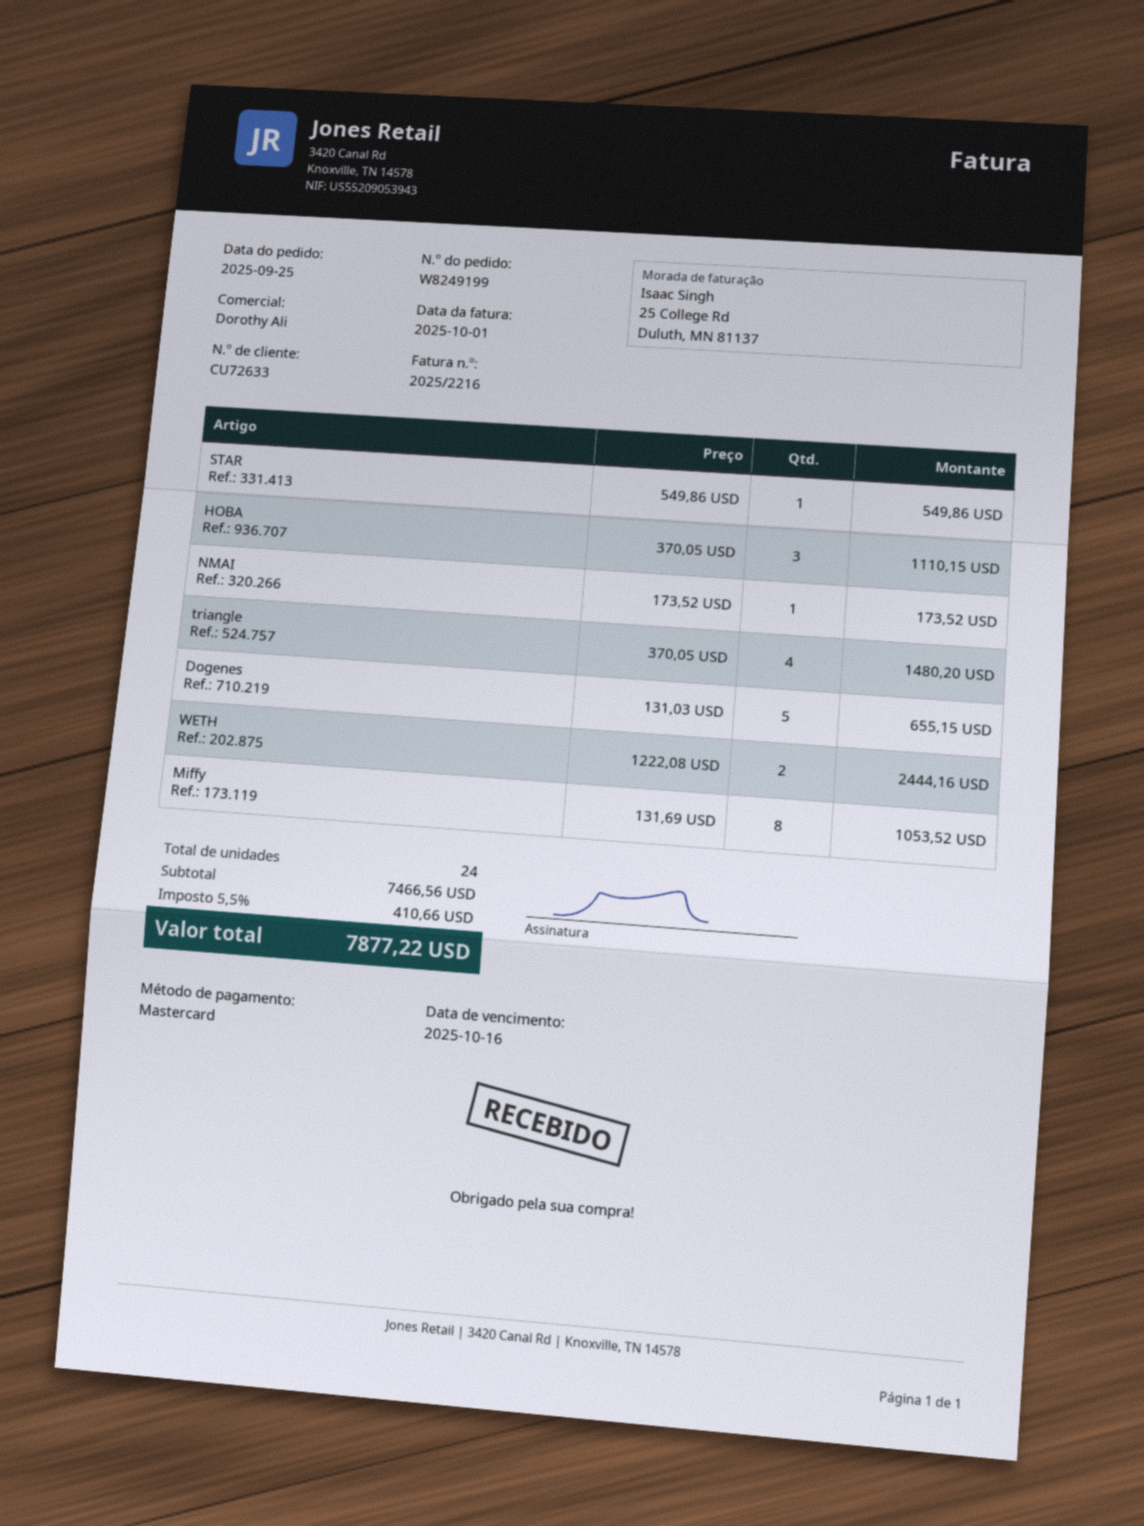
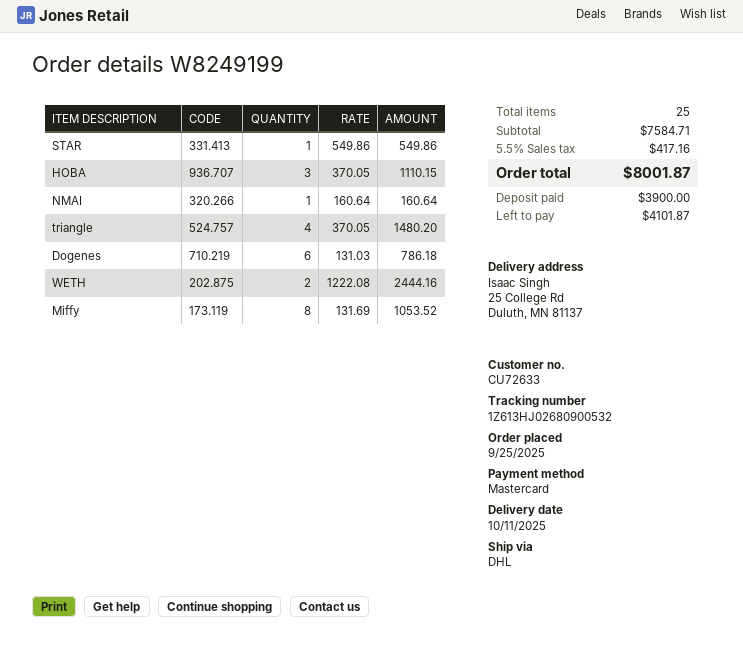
NMAI: 1 x 173.52 = 173.52 -> 1 x 160.64 = 160.64
Dogenes: 5 x 131.03 = 655.15 -> 6 x 131.03 = 786.18
total quantity: 24 -> 25
subtotal: 7466.56 -> 7584.71
tax: 5.5% = 410.66 -> 5.5% = 417.16
total: 7877.22 -> 8001.87

